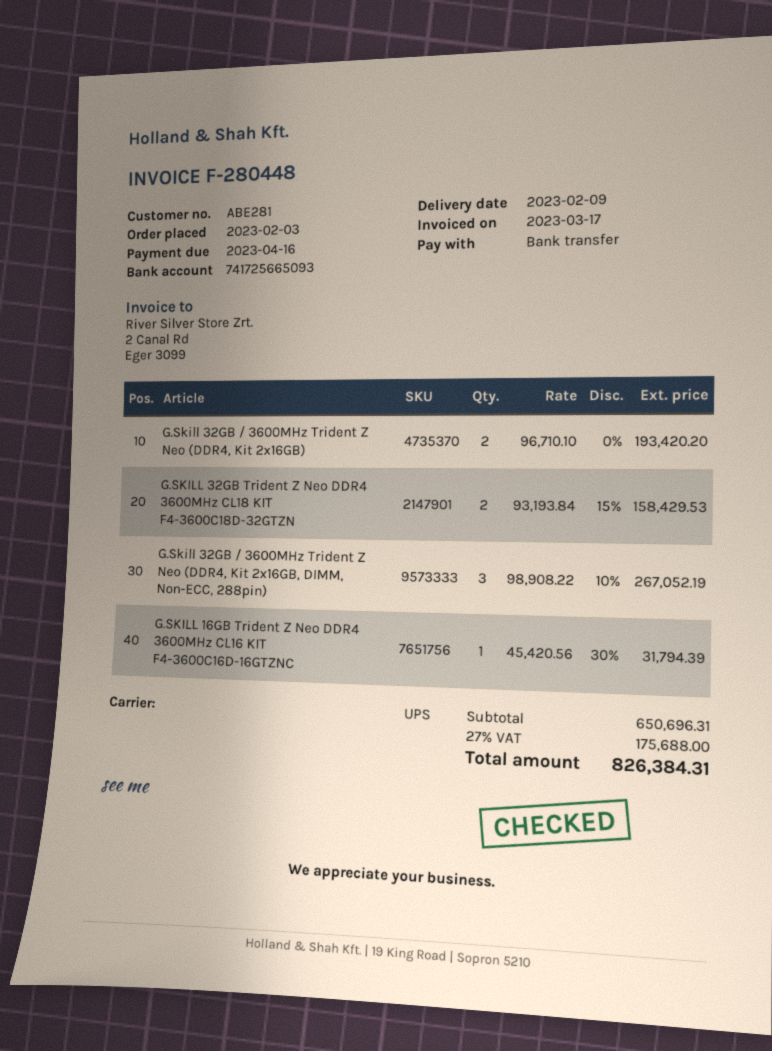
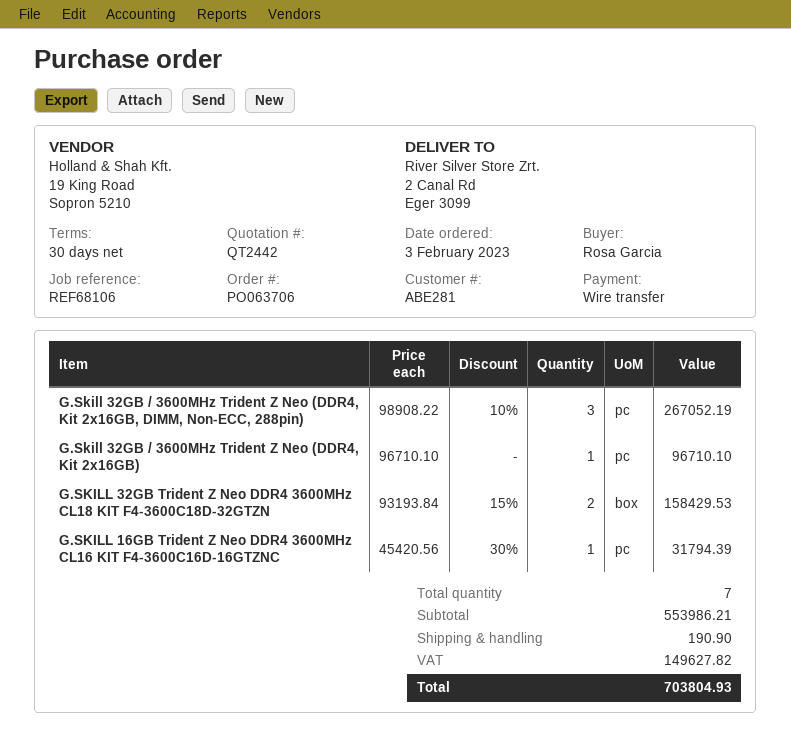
G.Skill 32GB / 3600MHz Trident Z Neo (DDR4, Kit 2x16GB): 2 x 96710.10 = 193420.20 -> 1 x 96710.10 = 96710.10
subtotal: 650696.31 -> 553986.21
shipping: none -> 190.90
tax: 175688.00 -> 149627.82
total: 826384.31 -> 703804.93

